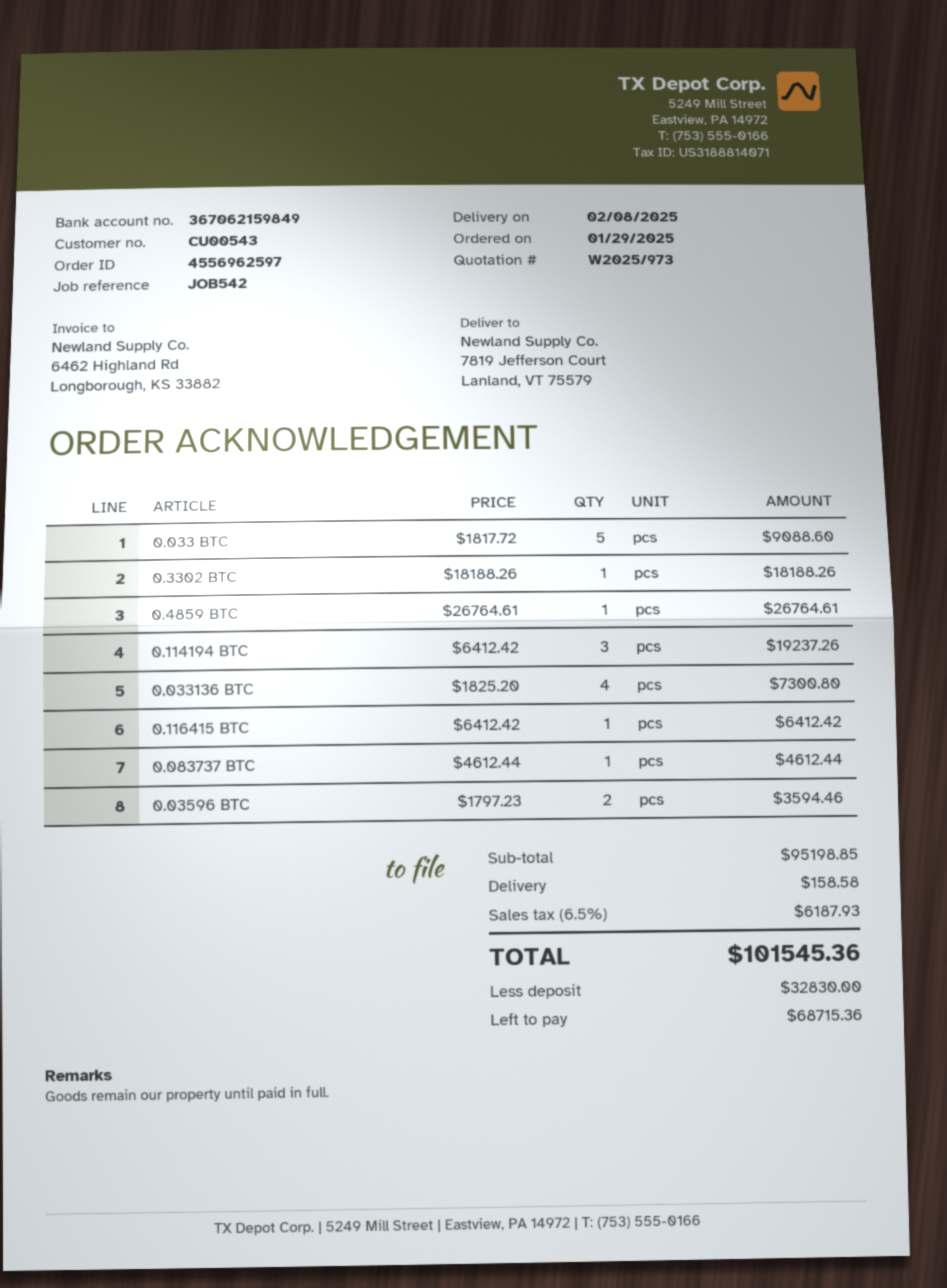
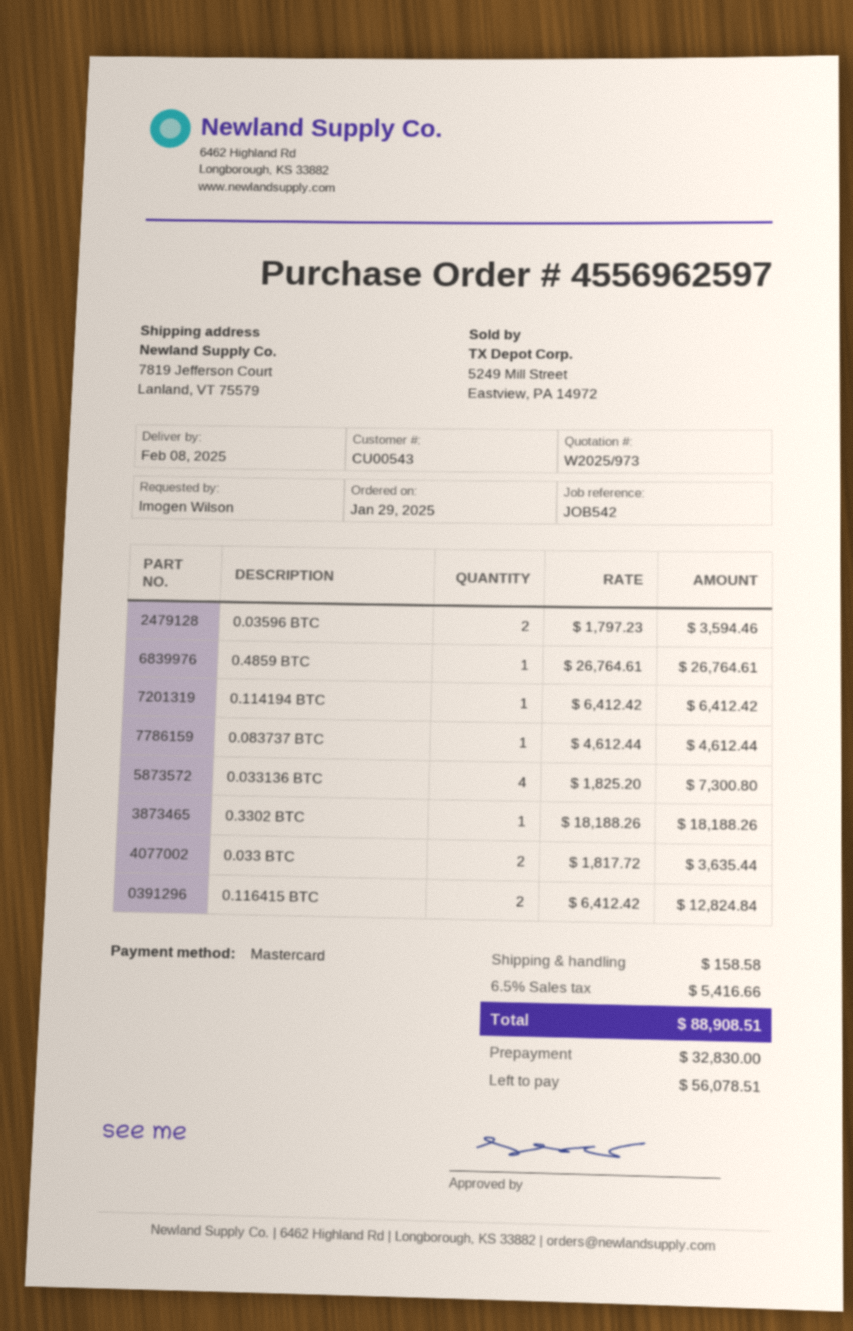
0.033 BTC: 5 x 1817.72 = 9088.60 -> 2 x 1817.72 = 3635.44
0.114194 BTC: 3 x 6412.42 = 19237.26 -> 1 x 6412.42 = 6412.42
0.116415 BTC: 1 x 6412.42 = 6412.42 -> 2 x 6412.42 = 12824.84
tax: 6.5% = 6187.93 -> 6.5% = 5416.66
total: 101545.36 -> 88908.51
balance: 68715.36 -> 56078.51

